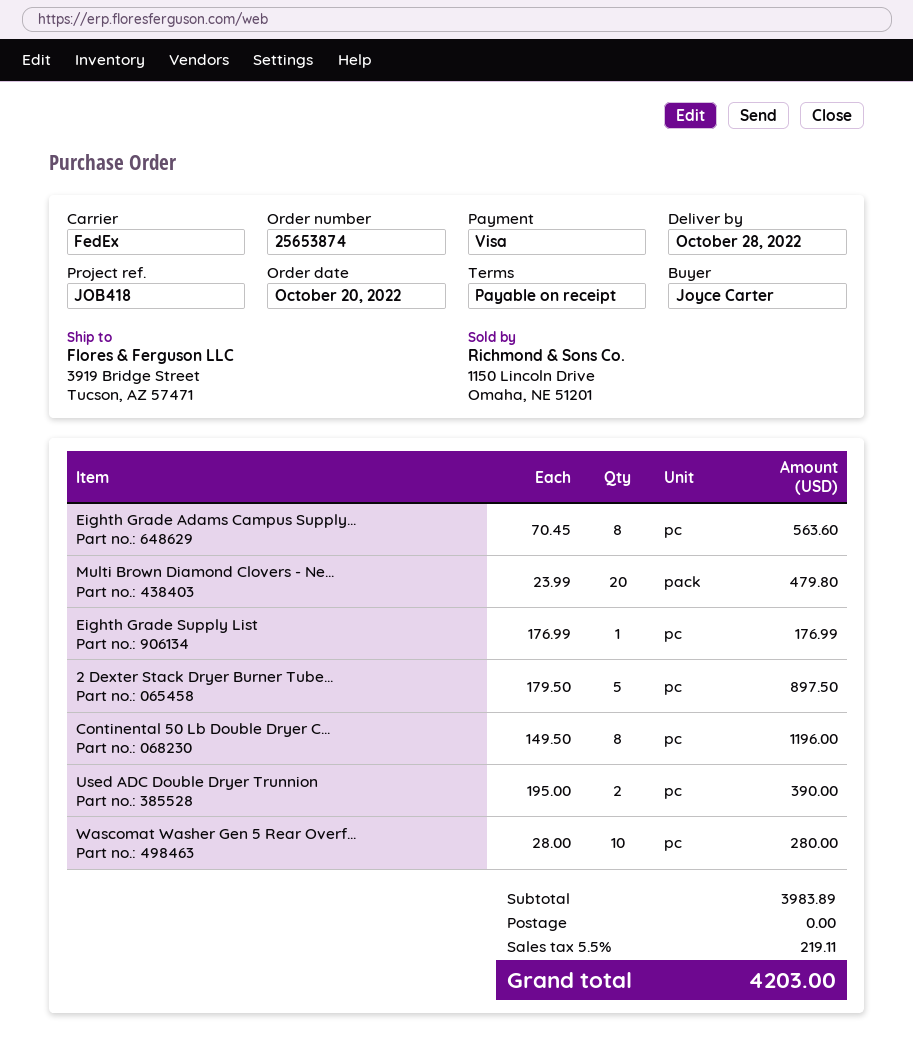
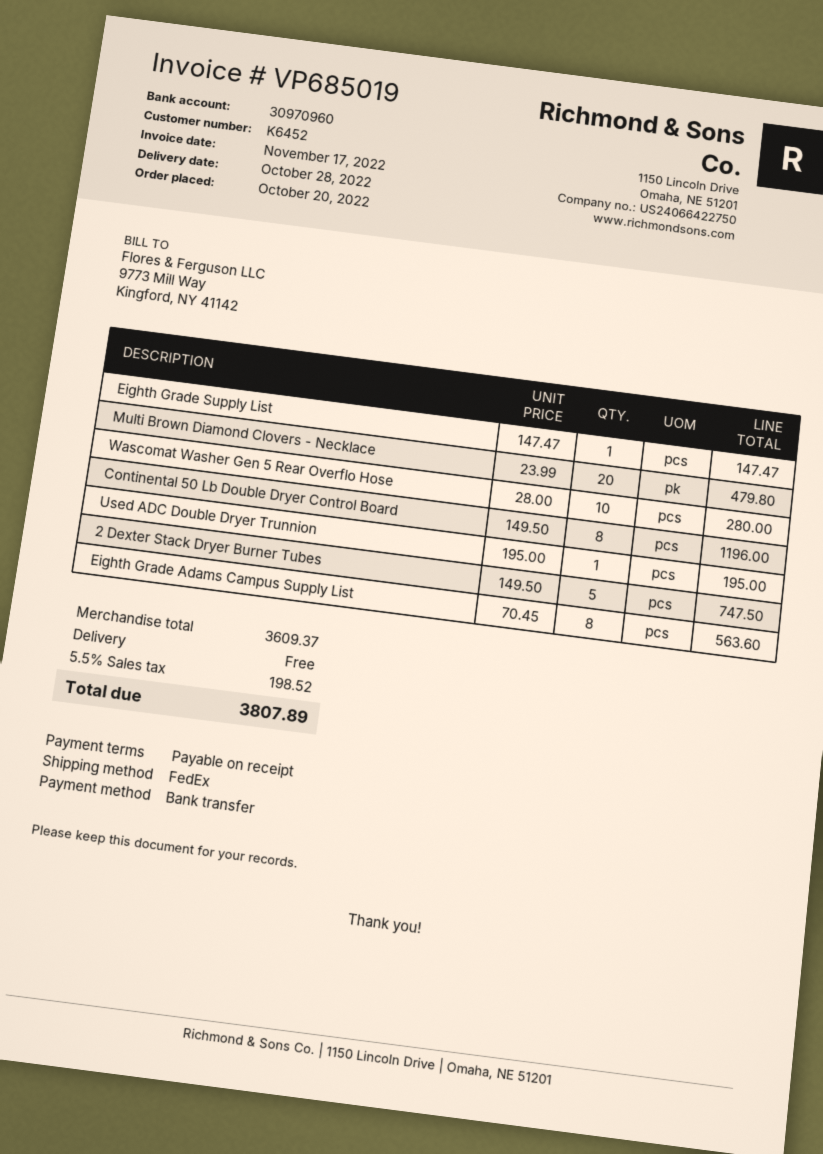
payment method: Visa -> bank transfer
Eighth Grade Supply List: 1 x 176.99 = 176.99 -> 1 x 147.47 = 147.47
2 Dexter Stack Dryer Burner Tube...: 5 x 179.50 = 897.50 -> 5 x 149.50 = 747.50
Used ADC Double Dryer Trunnion: 2 x 195.00 = 390.00 -> 1 x 195.00 = 195.00
subtotal: 3983.89 -> 3609.37
tax: 5.5% = 219.11 -> 5.5% = 198.52
total: 4203.00 -> 3807.89

